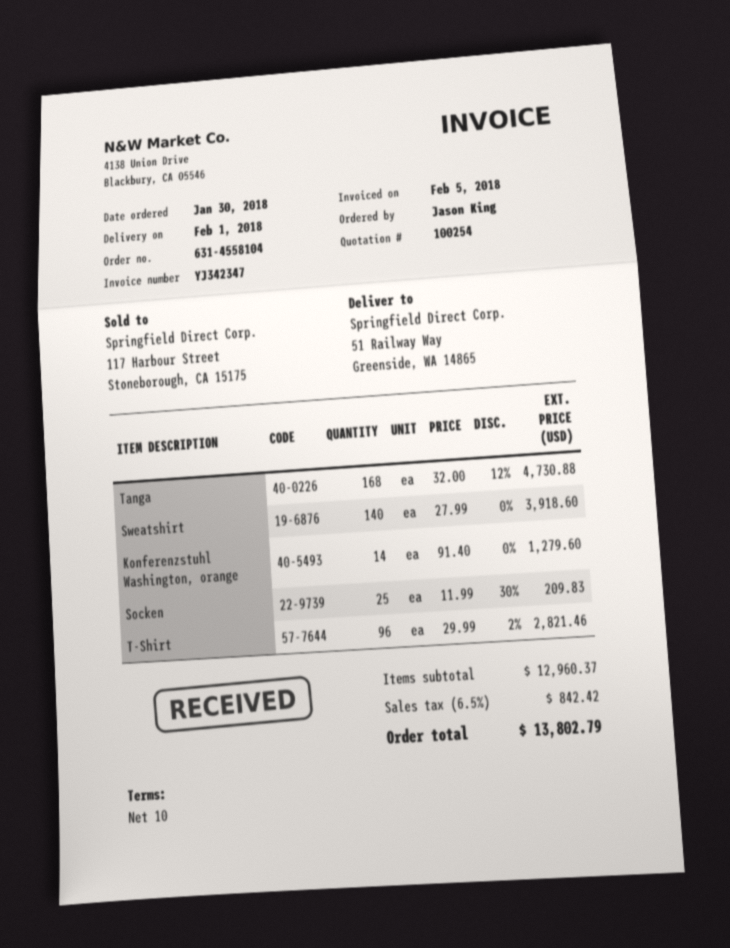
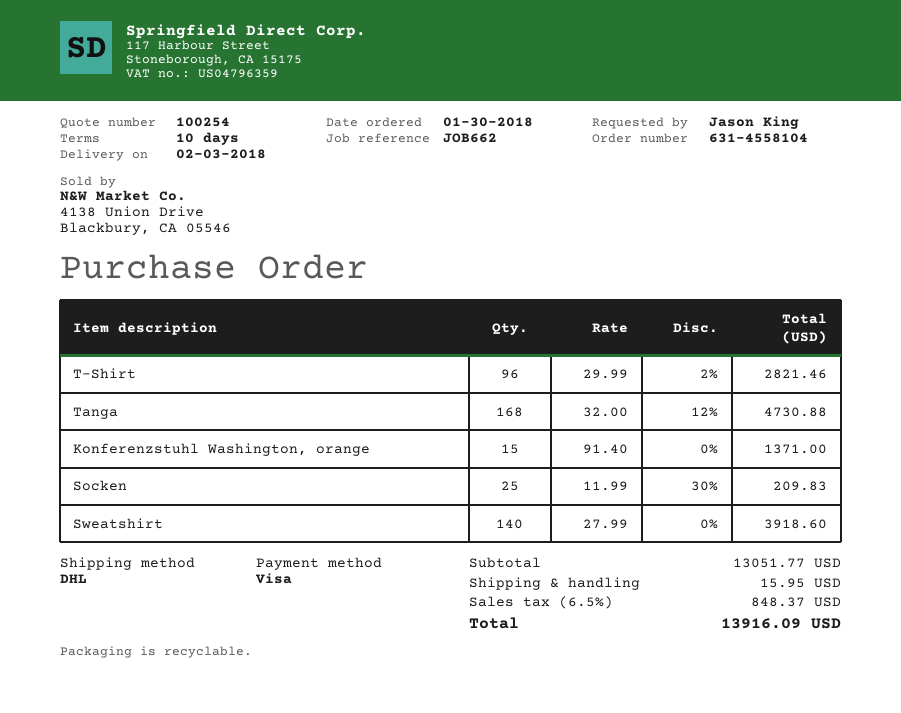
delivery date: 2018-02-01 -> 2018-02-03
Konferenzstuhl Washington, orange: 14 x 91.40 = 1279.60 -> 15 x 91.40 = 1371.00
subtotal: 12960.37 -> 13051.77
shipping: none -> 15.95
tax: 6.5% = 842.42 -> 6.5% = 848.37
total: 13802.79 -> 13916.09

